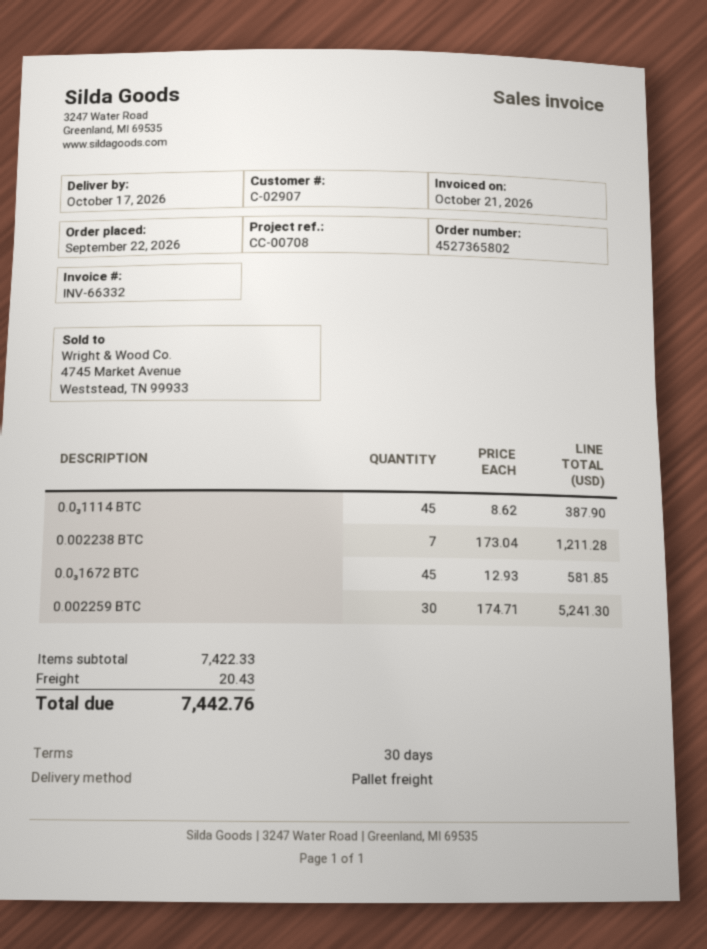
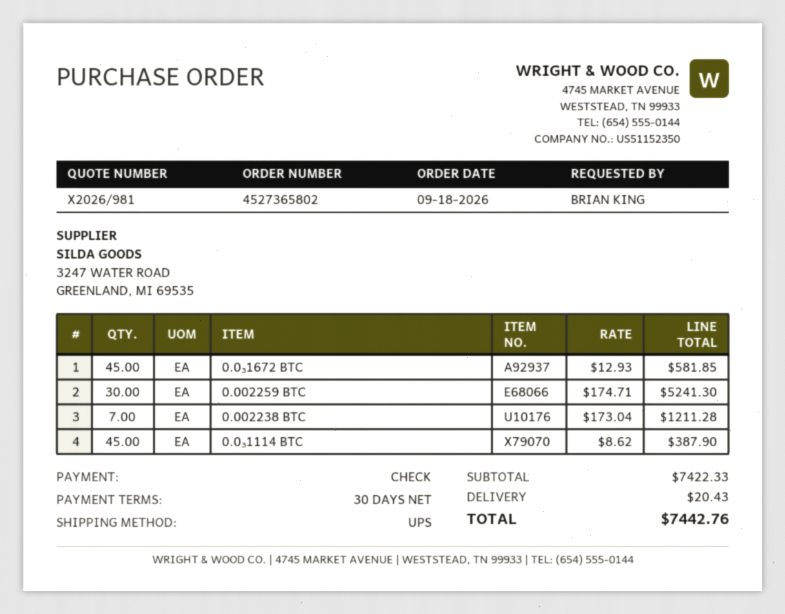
order date: 2026-09-22 -> 2026-09-18
shipping method: pallet freight -> UPS

